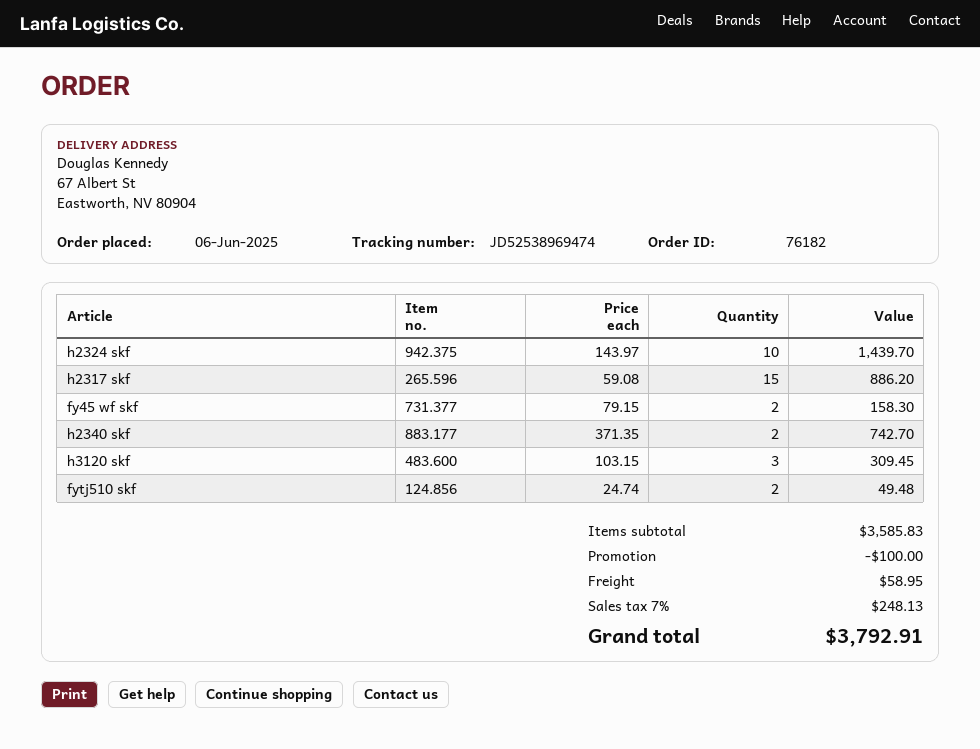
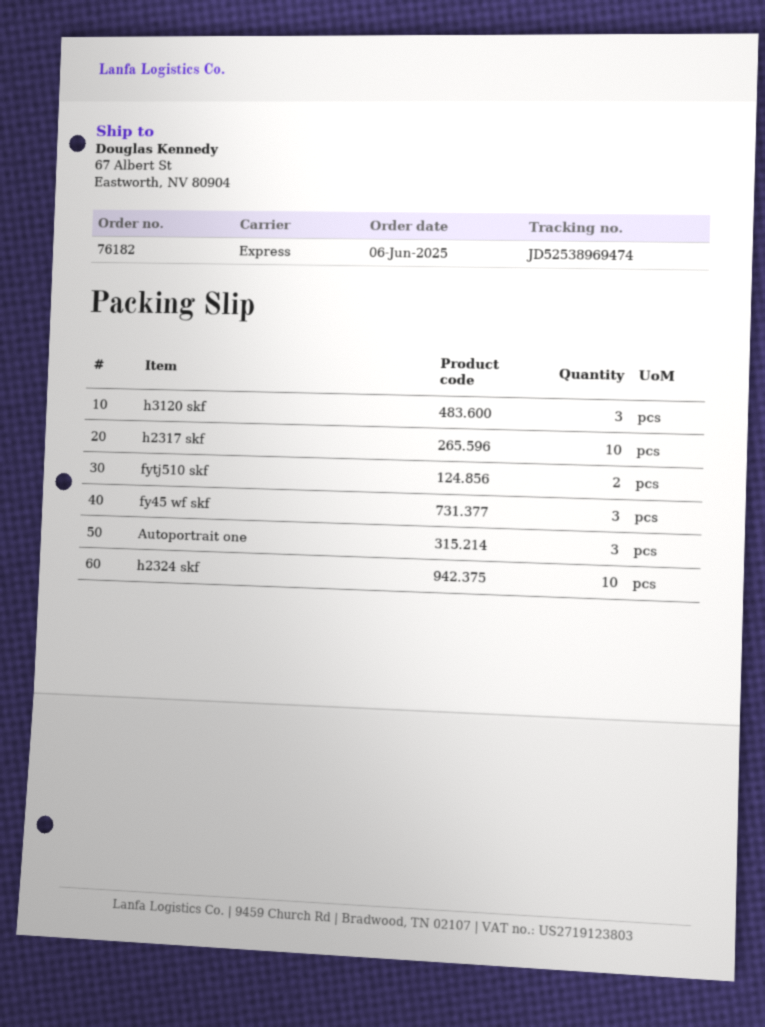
h2317 skf: 15 -> 10
fy45 wf skf: 2 -> 3
h2340 skf: 2 -> none
Autoportrait one: none -> 3

